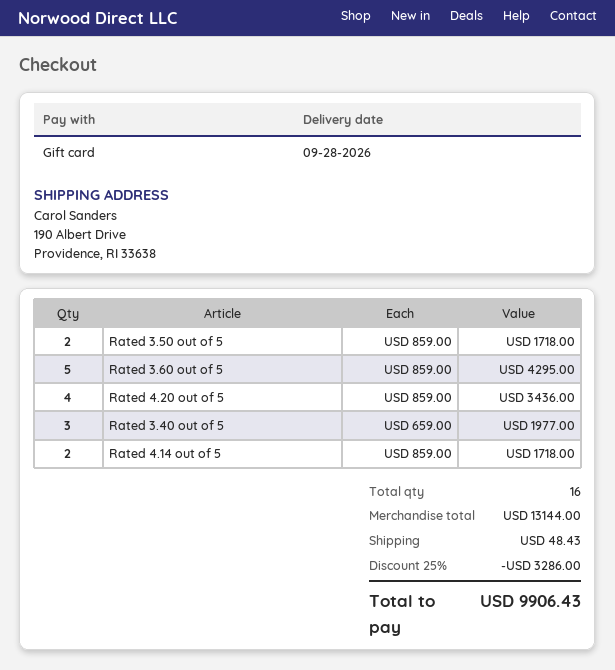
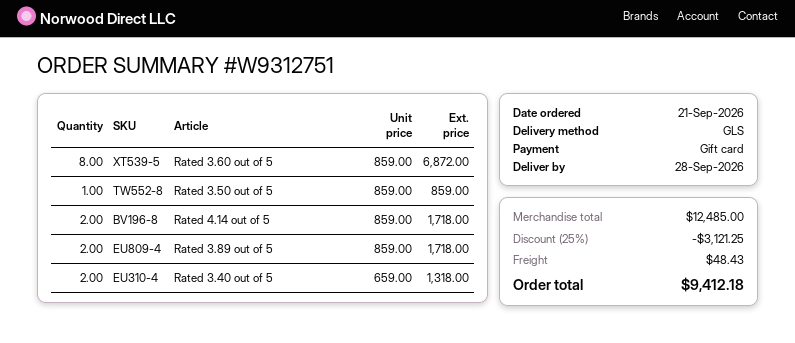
Rated 3.50 out of 5: 2 x 859.00 = 1718.00 -> 1 x 859.00 = 859.00
Rated 3.60 out of 5: 5 x 859.00 = 4295.00 -> 8 x 859.00 = 6872.00
Rated 4.20 out of 5: 4 x 859.00 = 3436.00 -> none
Rated 3.40 out of 5: 3 x 659.00 = 1977.00 -> 2 x 659.00 = 1318.00
Rated 3.89 out of 5: none -> 2 x 859.00 = 1718.00
subtotal: 13144.00 -> 12485.00
discount: 25% = 3286.00 -> 25% = 3121.25
total: 9906.43 -> 9412.18

